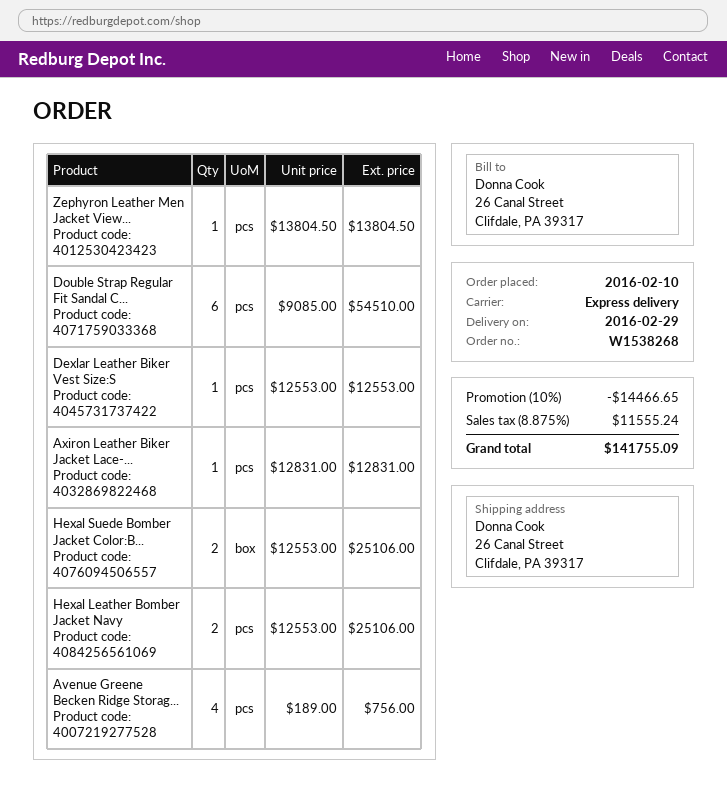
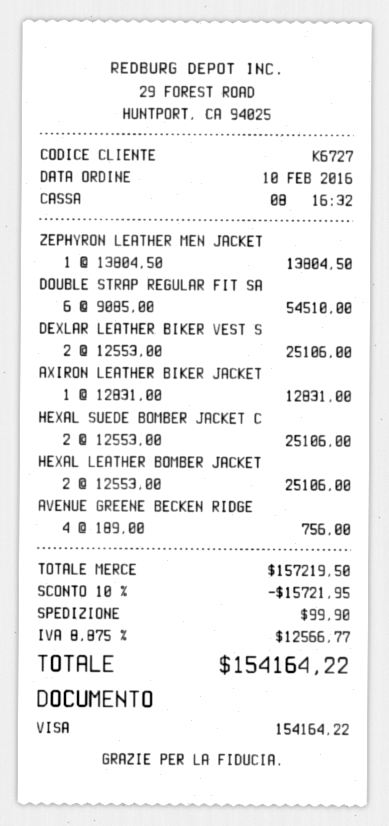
Dexlar Leather Biker Vest Size:S: 1 x 12553.00 = 12553.00 -> 2 x 12553.00 = 25106.00
discount: 10% = 14466.65 -> 10% = 15721.95
shipping: none -> 99.90
tax: 8.875% = 11555.24 -> 8.875% = 12566.77
total: 141755.09 -> 154164.22

